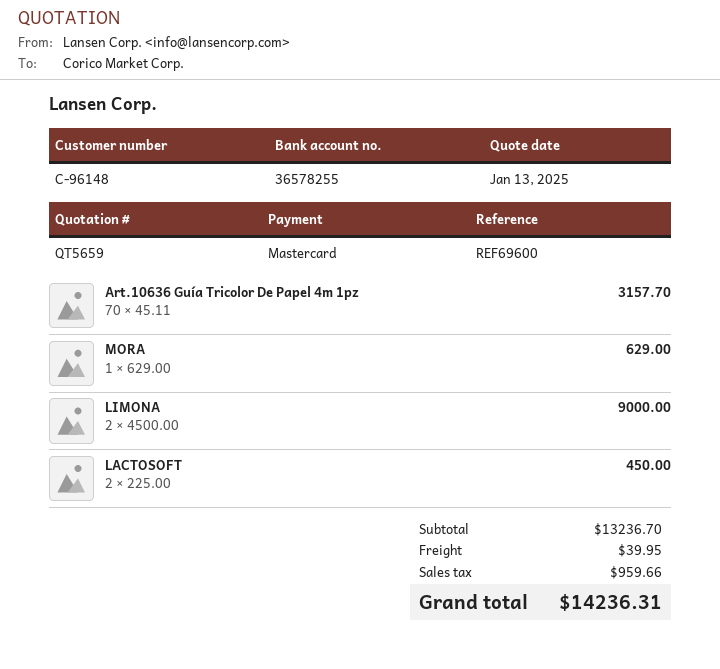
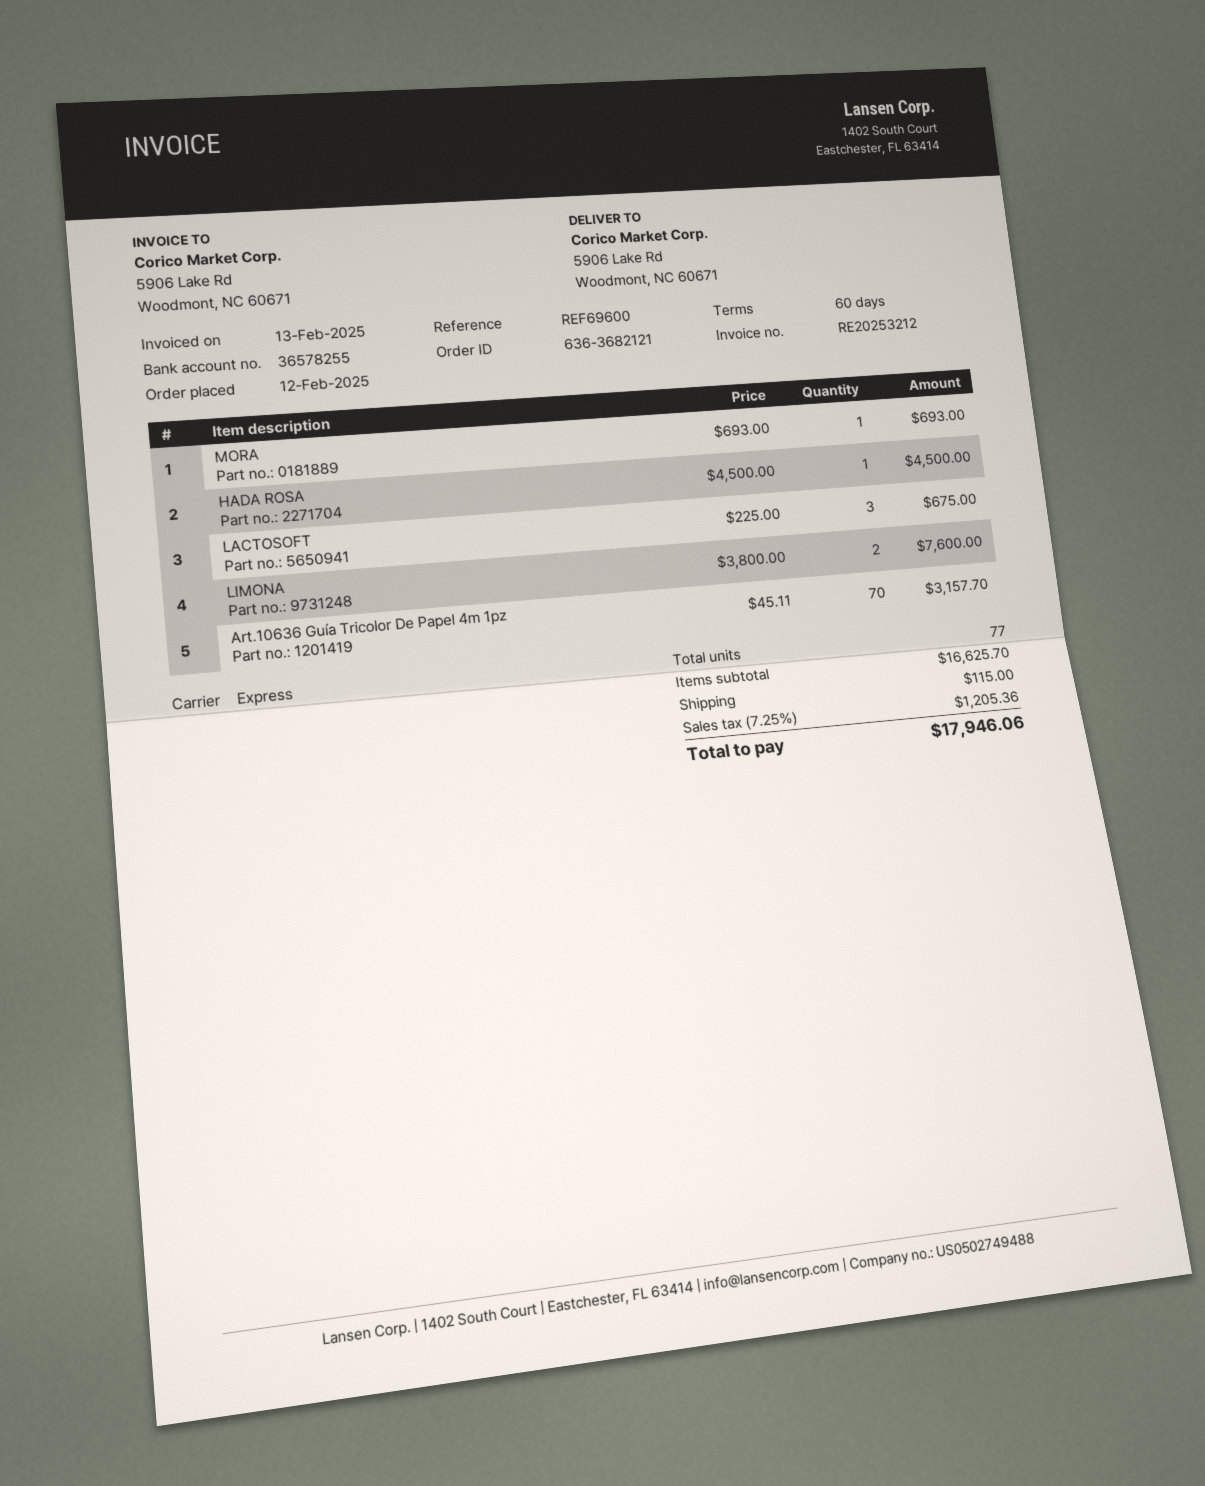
MORA: 1 x 629.00 = 629.00 -> 1 x 693.00 = 693.00
LIMONA: 2 x 4500.00 = 9000.00 -> 2 x 3800.00 = 7600.00
LACTOSOFT: 2 x 225.00 = 450.00 -> 3 x 225.00 = 675.00
HADA ROSA: none -> 1 x 4500.00 = 4500.00
subtotal: 13236.70 -> 16625.70
shipping: 39.95 -> 115.00
tax: 959.66 -> 1205.36
total: 14236.31 -> 17946.06

